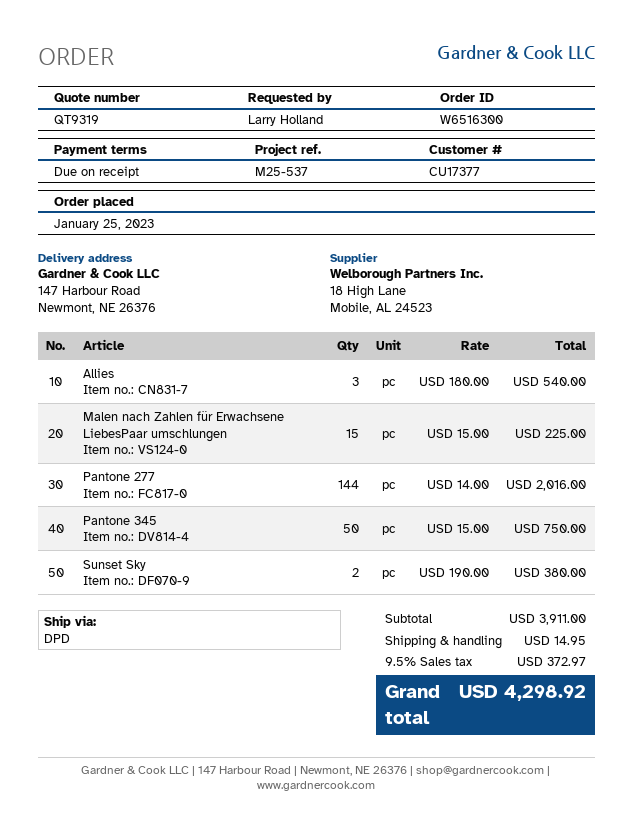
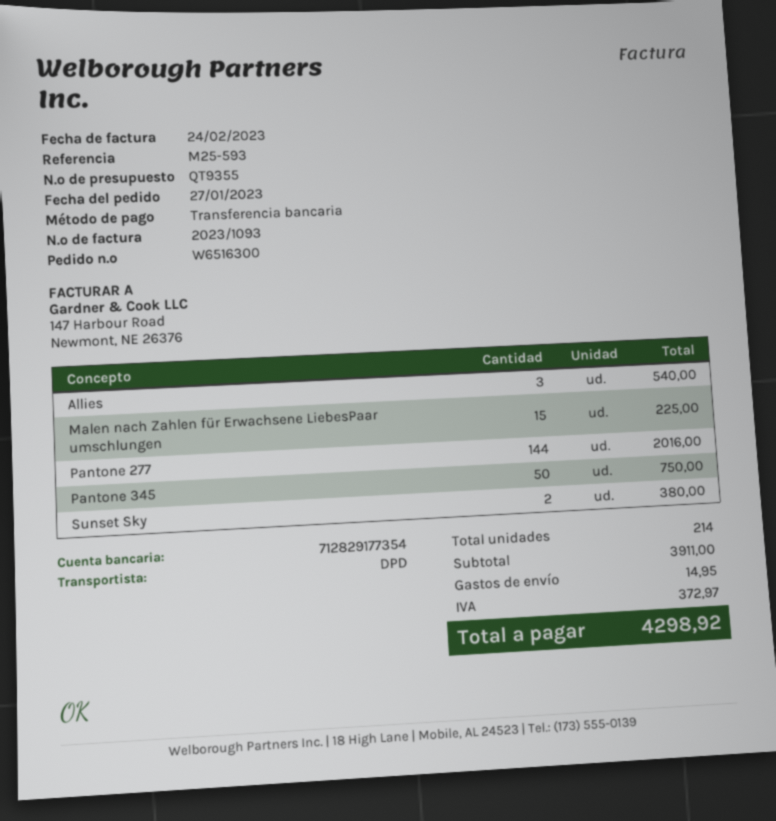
quote number: QT9319 -> QT9355
order date: 2023-01-25 -> 2023-01-27
reference: M25-537 -> M25-593

